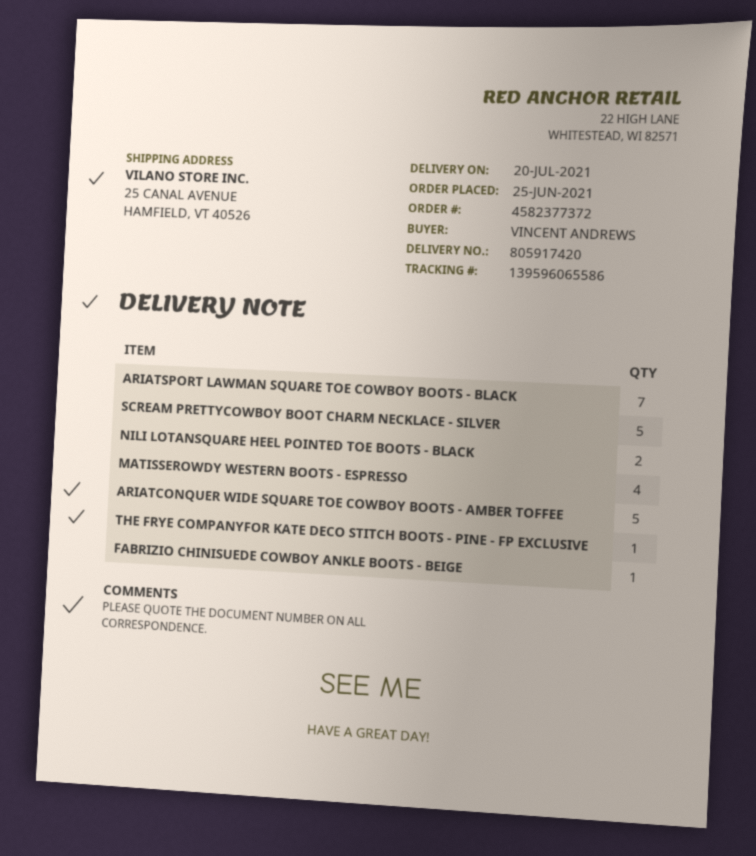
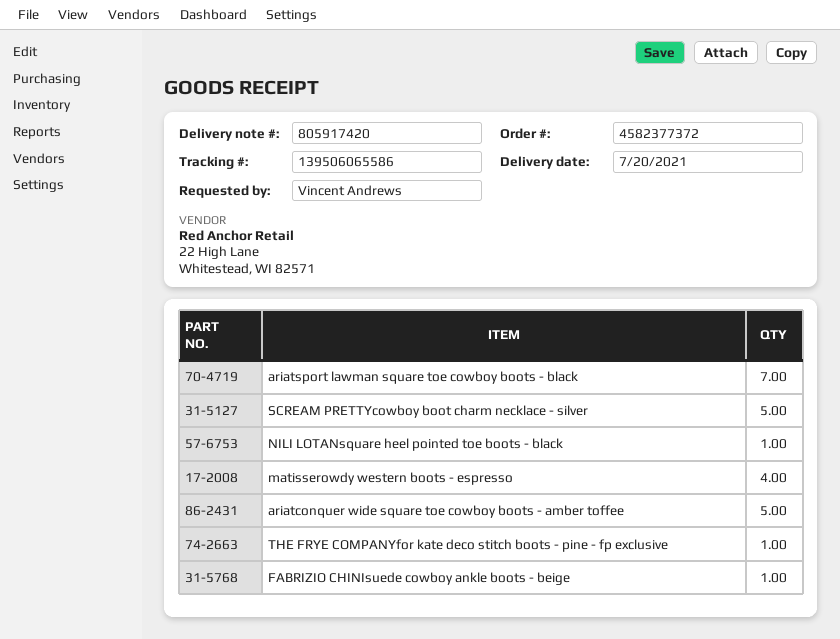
tracking number: 139596065586 -> 139506065586
NILI LOTANSQUARE HEEL POINTED TOE BOOTS - BLACK: 2 -> 1

